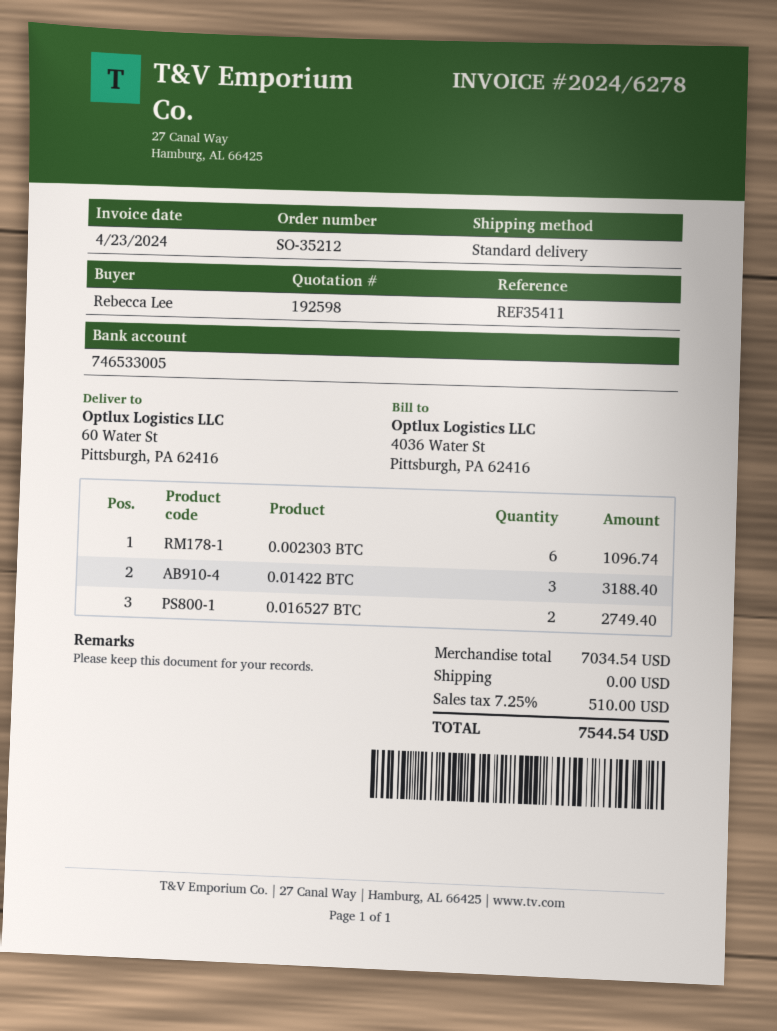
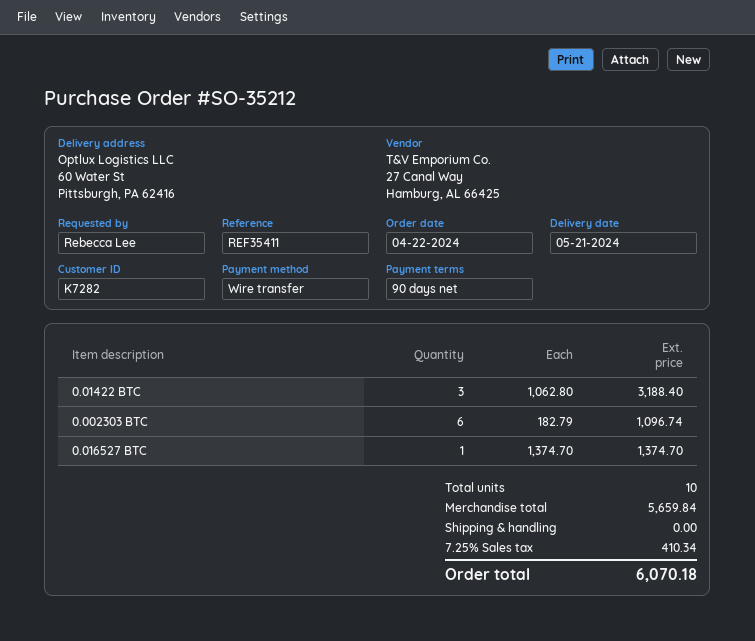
0.016527 BTC: 2 for 2749.40 -> 1 for 1374.70
subtotal: 7034.54 -> 5659.84
tax: 7.25% = 510.00 -> 7.25% = 410.34
total: 7544.54 -> 6070.18

